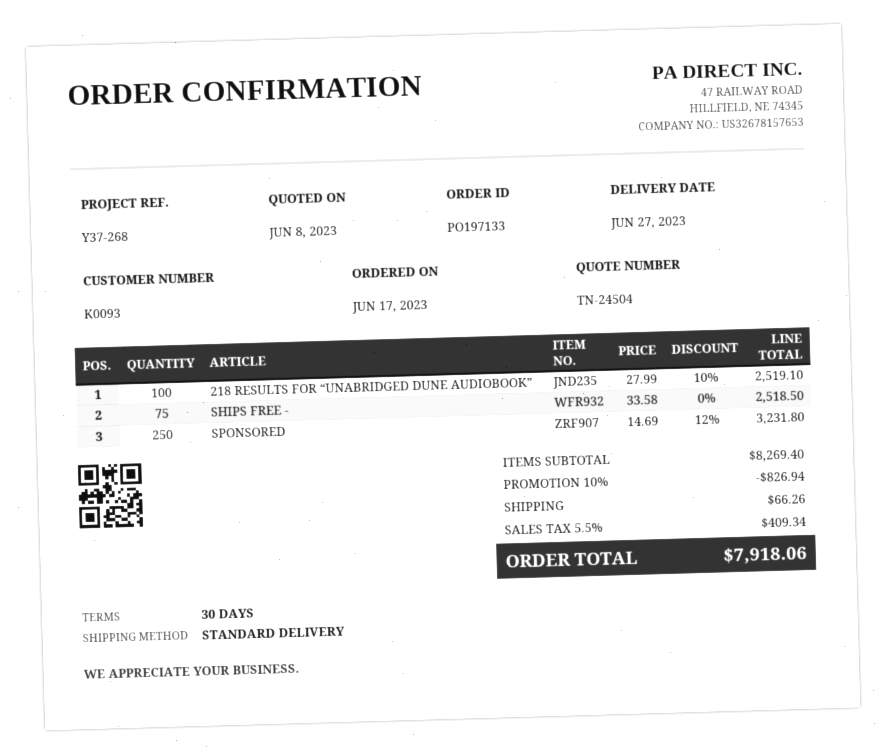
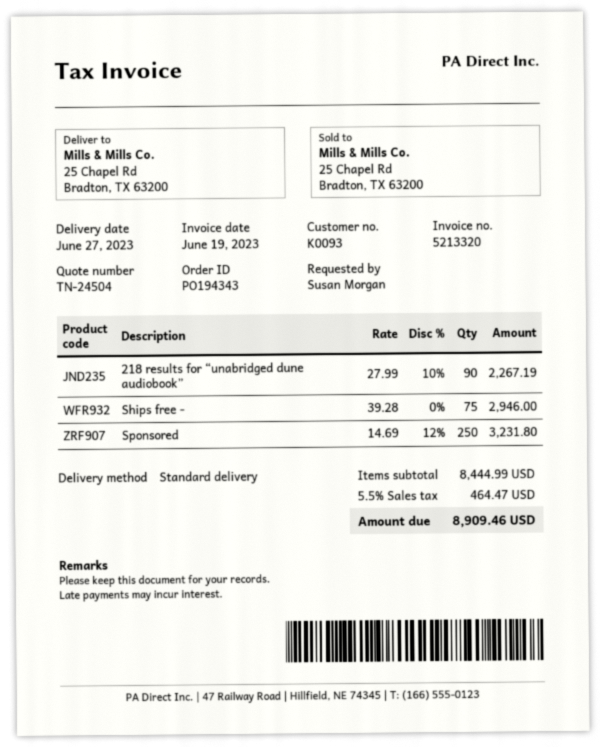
order number: PO197133 -> PO194343
218 RESULTS FOR “UNABRIDGED DUNE AUDIOBOOK”: 100 x 27.99 - 10% = 2519.10 -> 90 x 27.99 - 10% = 2267.19
SHIPS FREE -: 75 x 33.58 = 2518.50 -> 75 x 39.28 = 2946.00
subtotal: 8269.40 -> 8444.99
discount: 10% = 826.94 -> none
shipping: 66.26 -> none
tax: 5.5% = 409.34 -> 5.5% = 464.47
total: 7918.06 -> 8909.46

